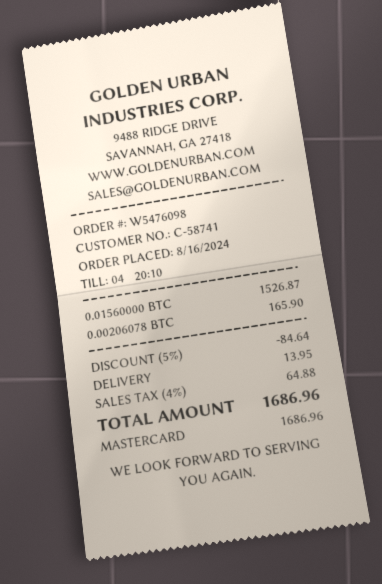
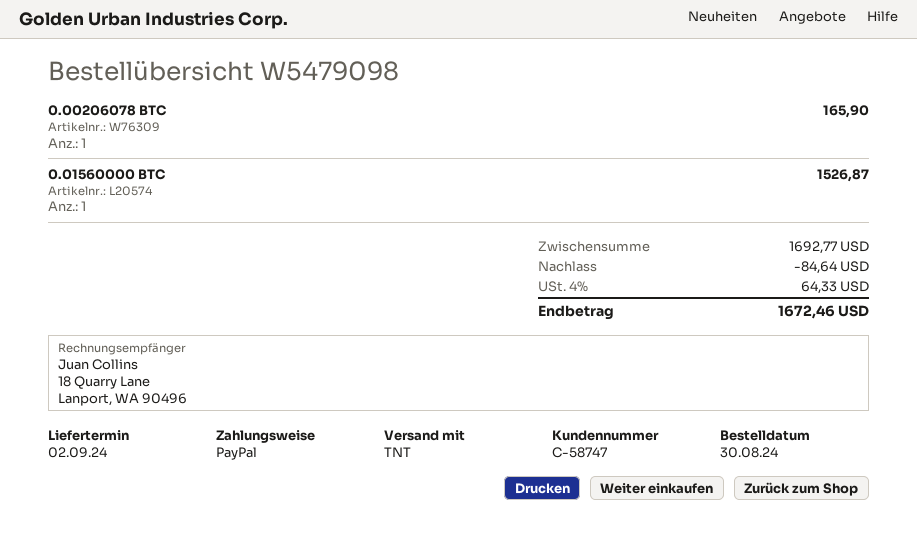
order number: W5476098 -> W5479098
order date: 2024-08-16 -> 2024-08-30
customer number: C-58741 -> C-58747
payment method: Mastercard -> PayPal
shipping: 13.95 -> none
tax: 4% = 64.88 -> 4% = 64.33
total: 1686.96 -> 1672.46

